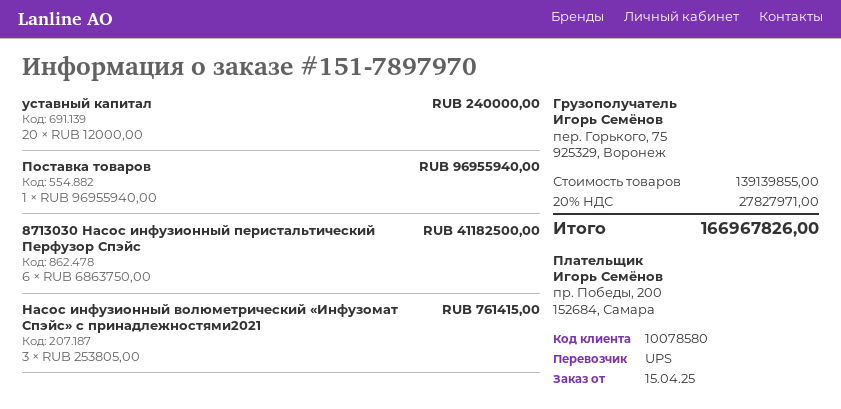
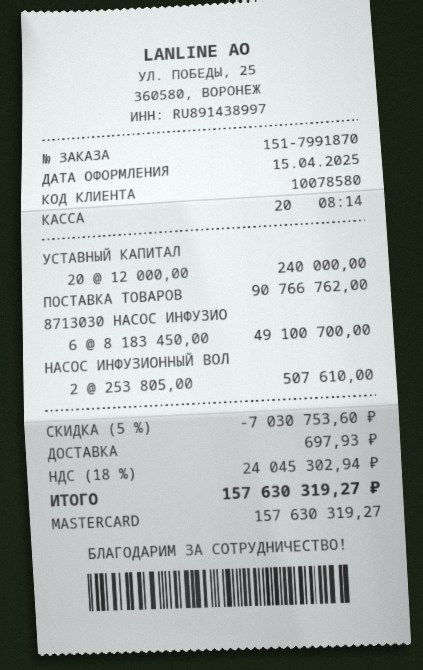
order number: 151-7897970 -> 151-7991870
Поставка товаров: 1 x 96955940.00 = 96955940.00 -> 1 x 90766762.00 = 90766762.00
8713030 Насос инфузионный перистальтический Перфузор Спэйс: 6 x 6863750.00 = 41182500.00 -> 6 x 8183450.00 = 49100700.00
Насос инфузионный волюметрический «Инфузомат Спэйс» с принадлежностями2021: 3 x 253805.00 = 761415.00 -> 2 x 253805.00 = 507610.00
discount: none -> 5% = 7030753.60
shipping: none -> 697.93
tax: 20% = 27827971.00 -> 18% = 24045302.94
total: 166967826.00 -> 157630319.27

